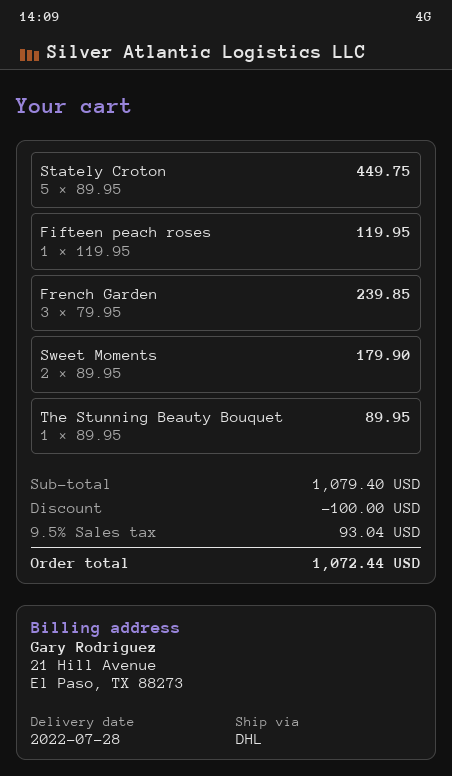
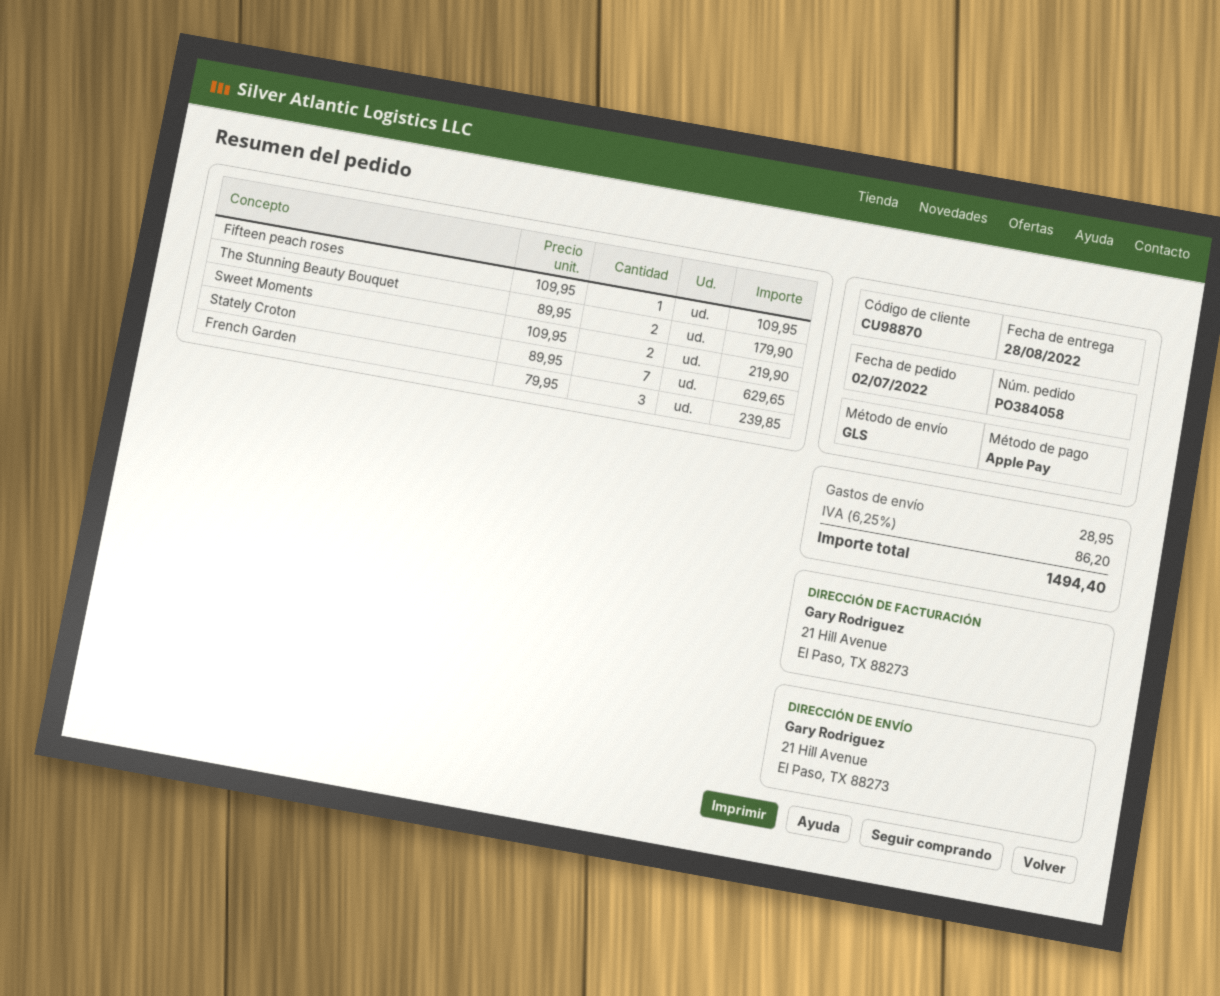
delivery date: 2022-07-28 -> 2022-08-28
shipping method: DHL -> GLS
Stately Croton: 5 x 89.95 = 449.75 -> 7 x 89.95 = 629.65
Fifteen peach roses: 1 x 119.95 = 119.95 -> 1 x 109.95 = 109.95
Sweet Moments: 2 x 89.95 = 179.90 -> 2 x 109.95 = 219.90
The Stunning Beauty Bouquet: 1 x 89.95 = 89.95 -> 2 x 89.95 = 179.90
discount: 100.00 -> none
shipping: none -> 28.95
tax: 9.5% = 93.04 -> 6.25% = 86.20
total: 1072.44 -> 1494.40

